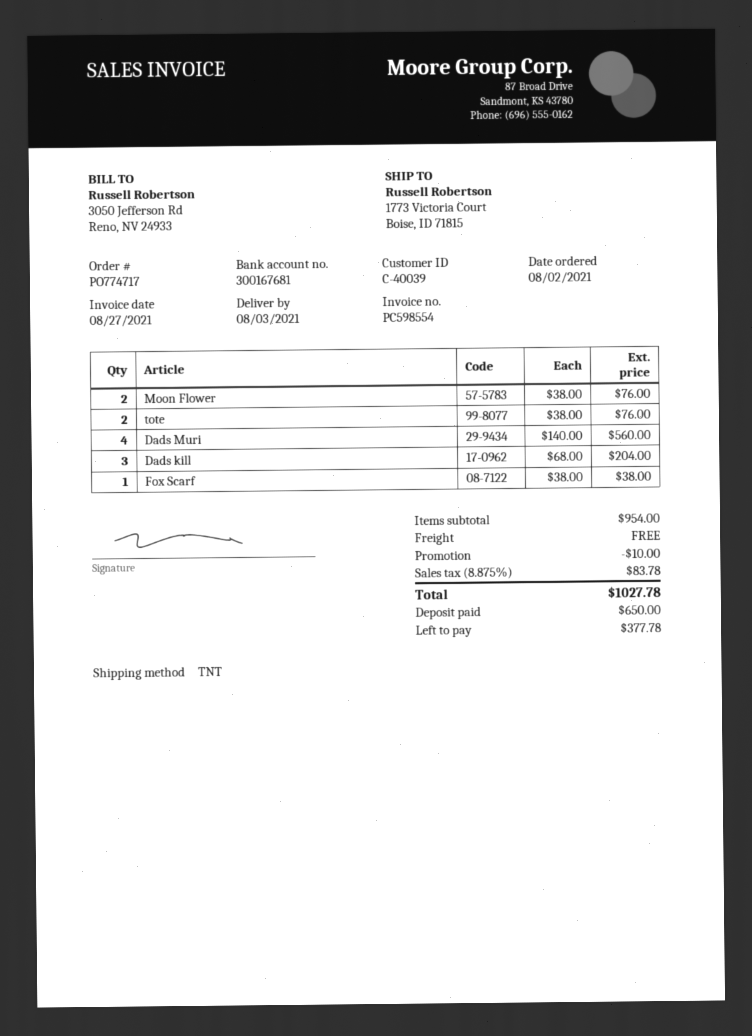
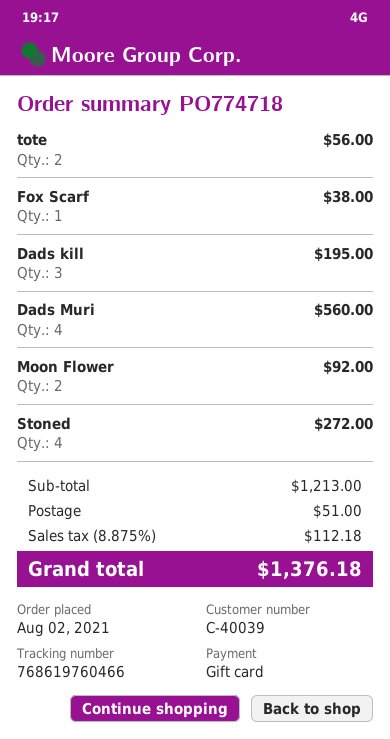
order number: PO774717 -> PO774718
Moon Flower: 2 for 76.00 -> 2 for 92.00
tote: 2 for 76.00 -> 2 for 56.00
Dads kill: 3 for 204.00 -> 3 for 195.00
Stoned: none -> 4 for 272.00
subtotal: 954.00 -> 1213.00
discount: 10.00 -> none
shipping: 0.00 -> 51.00
tax: 8.875% = 83.78 -> 8.875% = 112.18
total: 1027.78 -> 1376.18

